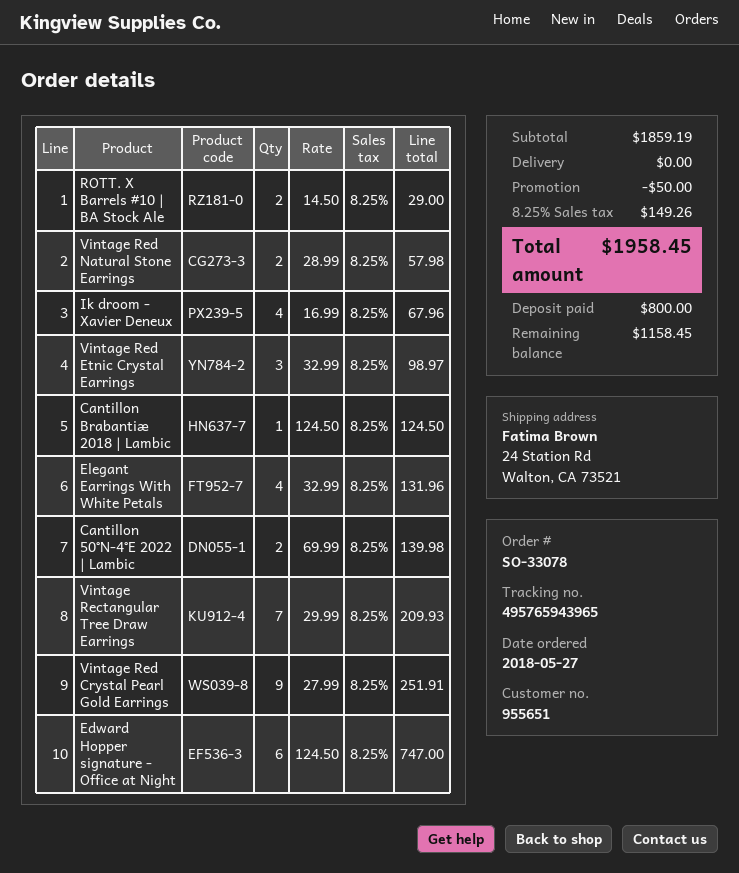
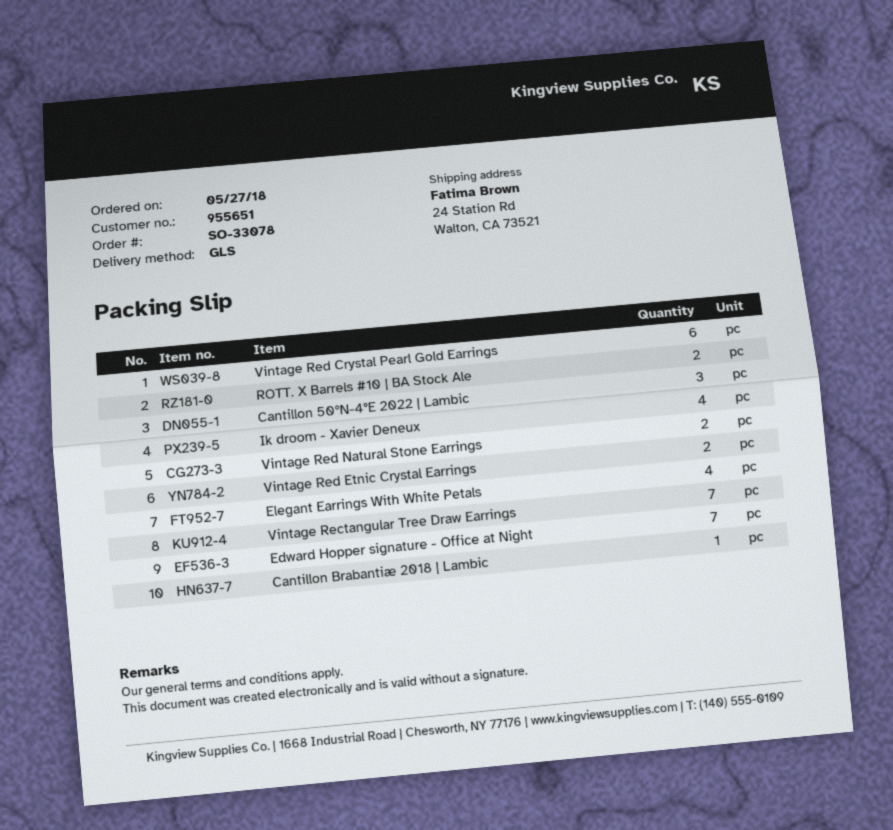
Vintage Red Etnic Crystal Earrings: 3 -> 2
Cantillon 50°N-4°E 2022 | Lambic: 2 -> 3
Vintage Red Crystal Pearl Gold Earrings: 9 -> 6
Edward Hopper signature - Office at Night: 6 -> 7

